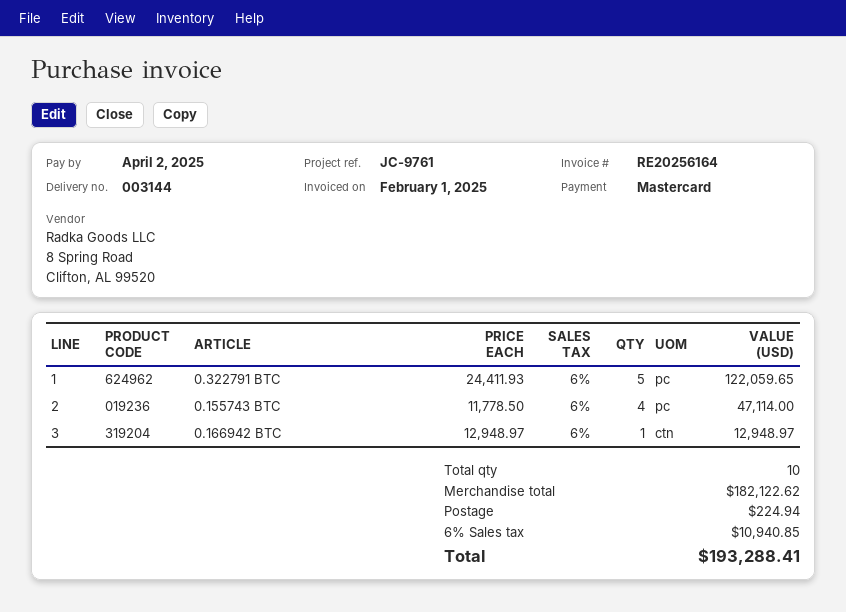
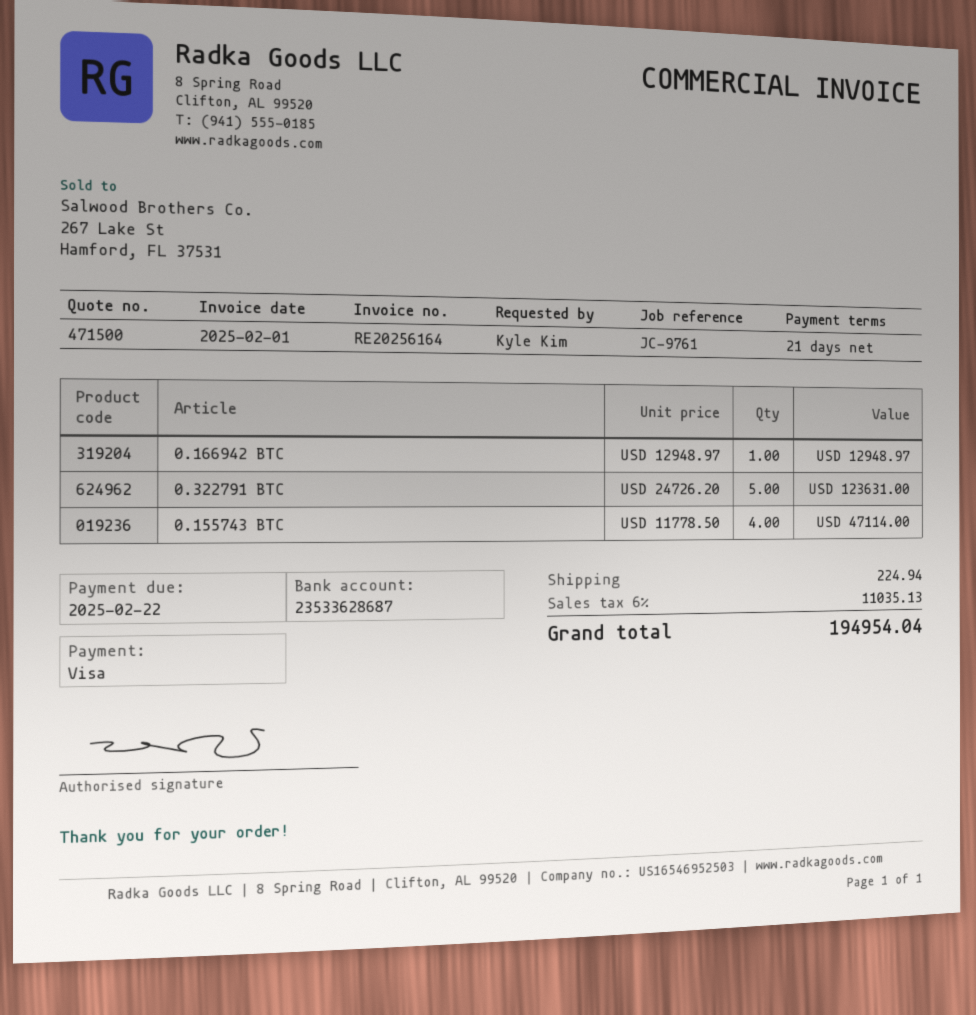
due date: 2025-04-02 -> 2025-02-22
payment method: Mastercard -> Visa
0.322791 BTC: 5 x 24411.93 = 122059.65 -> 5 x 24726.20 = 123631.00
tax: 6% = 10940.85 -> 6% = 11035.13
total: 193288.41 -> 194954.04

